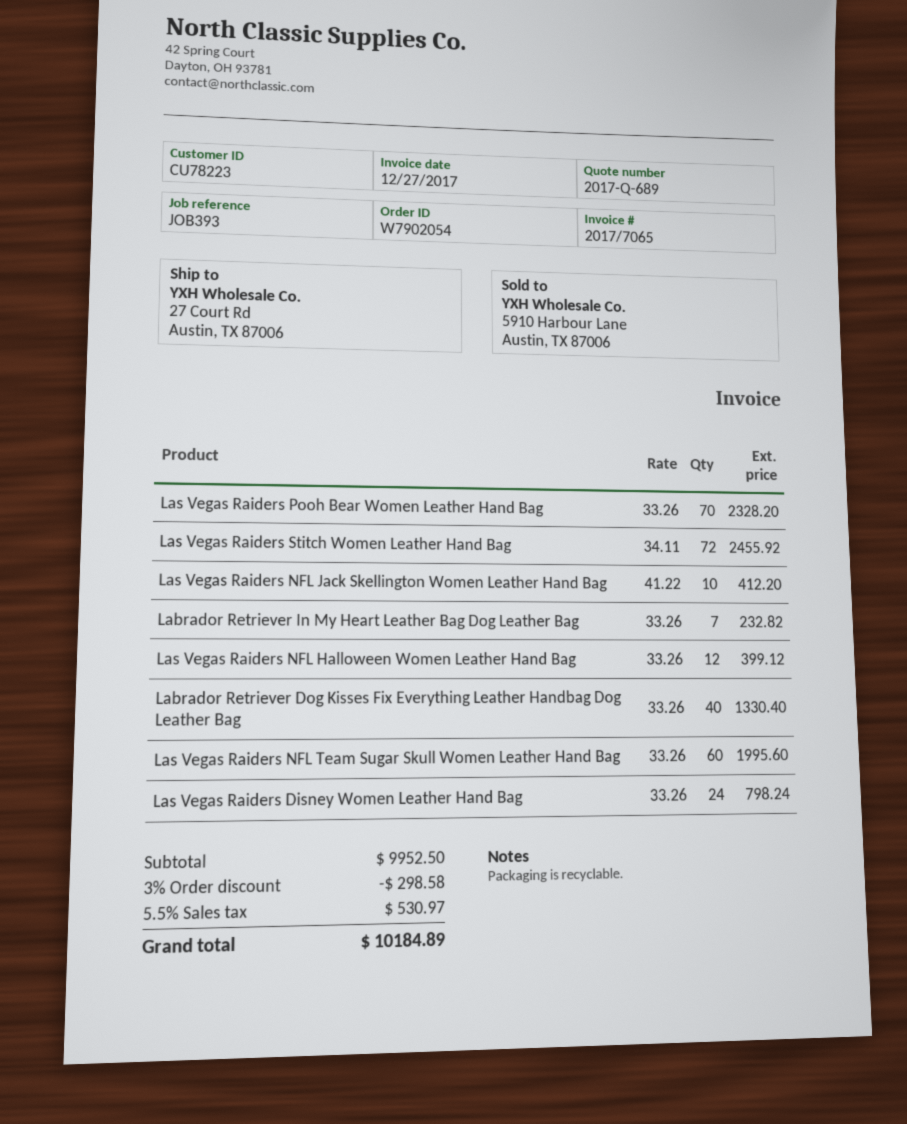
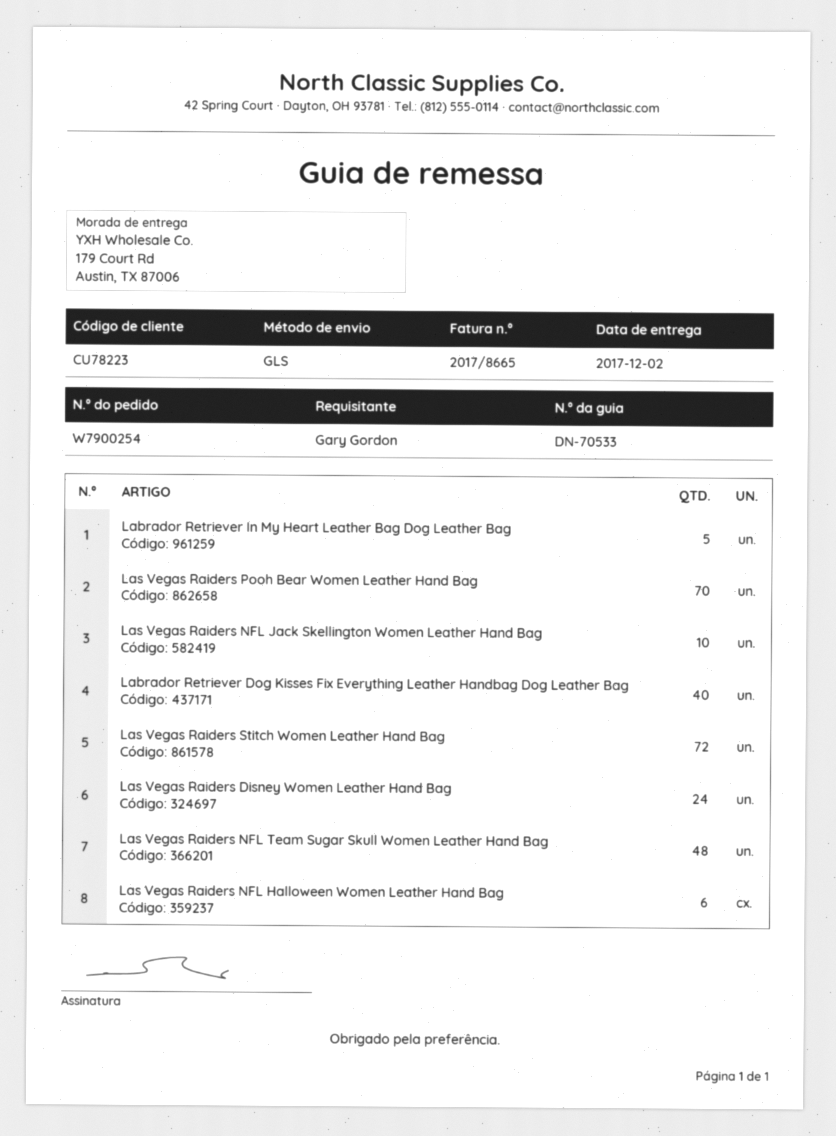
order number: W7902054 -> W7900254
invoice number: 2017/7065 -> 2017/8665
ship to: 27 Court Rd, Austin, TX 87006 -> 179 Court Rd, Austin, TX 87006
Labrador Retriever In My Heart Leather Bag Dog Leather Bag: 7 -> 5
Las Vegas Raiders NFL Halloween Women Leather Hand Bag: 12 -> 6
Las Vegas Raiders NFL Team Sugar Skull Women Leather Hand Bag: 60 -> 48

